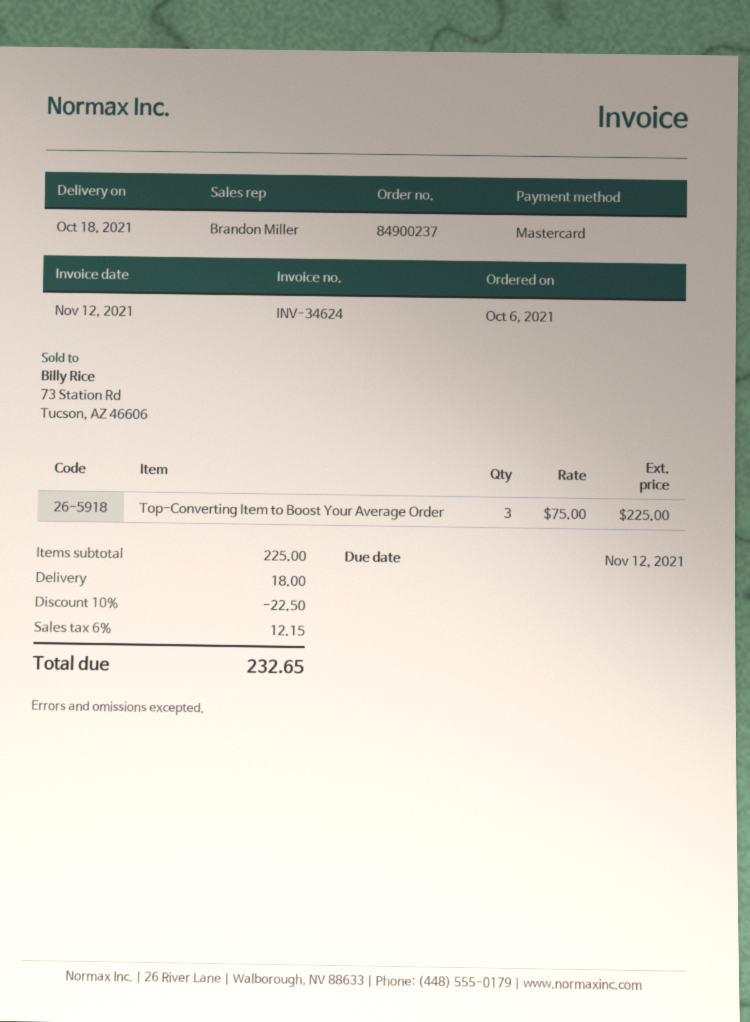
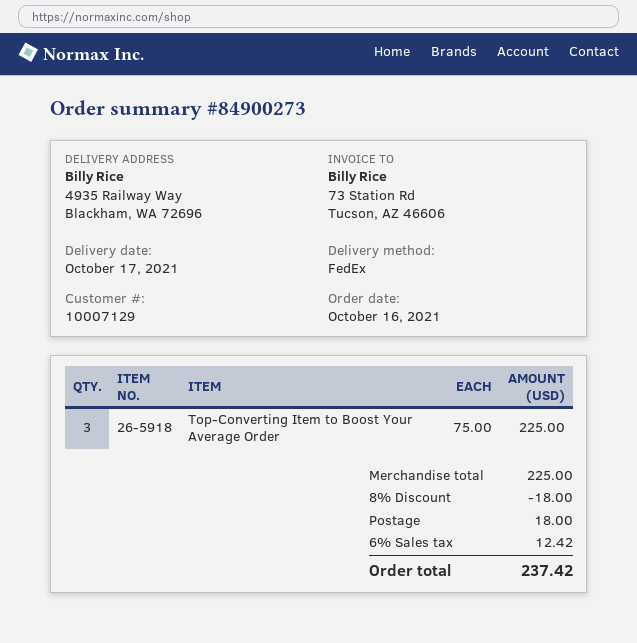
order number: 84900237 -> 84900273
order date: 2021-10-06 -> 2021-10-16
delivery date: 2021-10-18 -> 2021-10-17
discount: 10% = 22.50 -> 8% = 18.00
tax: 6% = 12.15 -> 6% = 12.42
total: 232.65 -> 237.42

